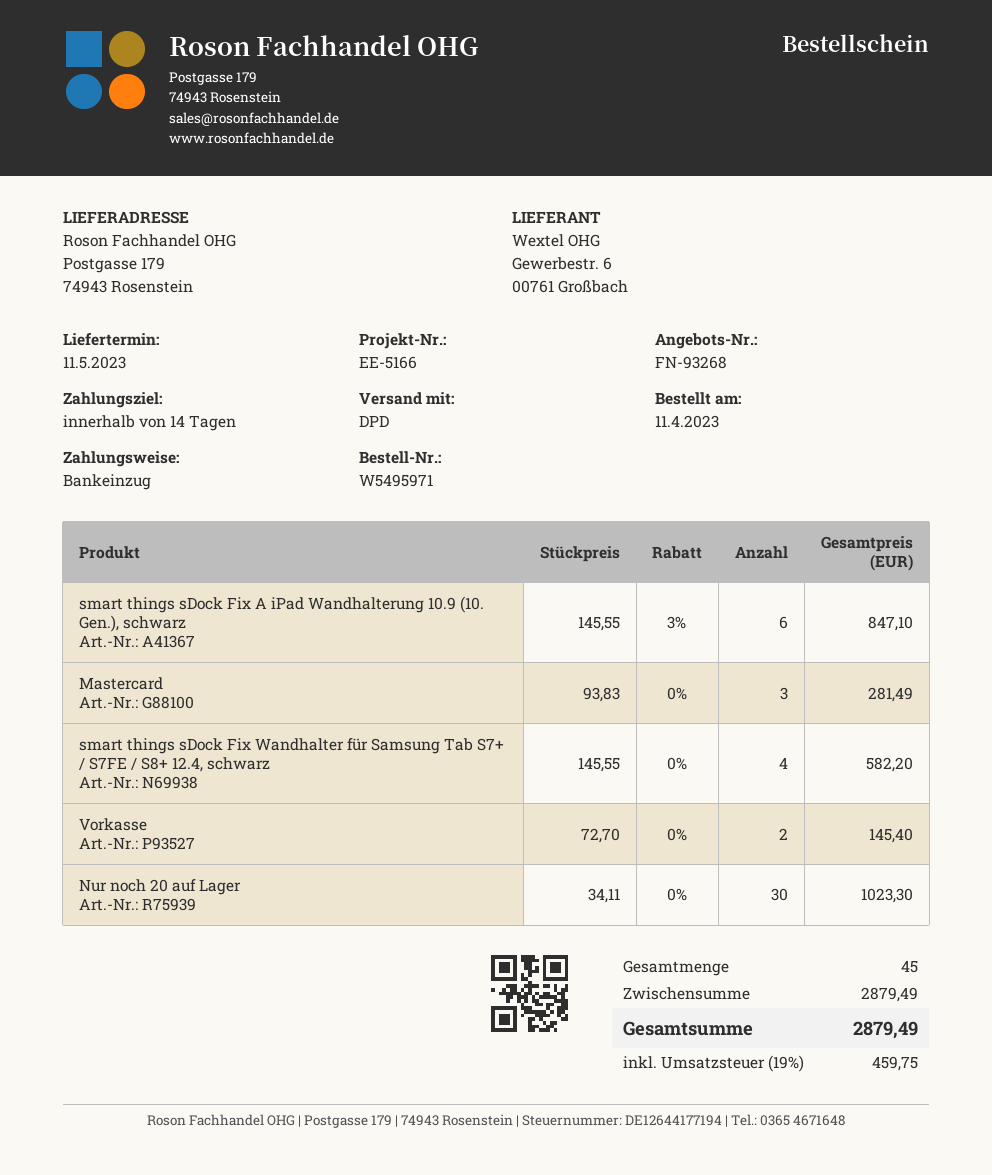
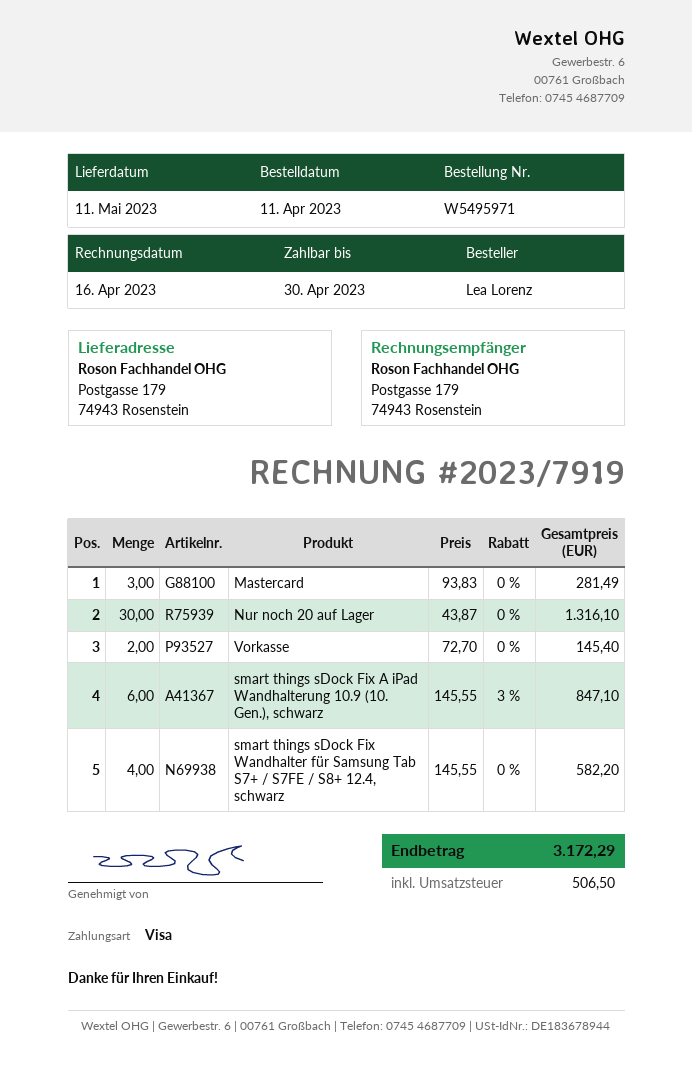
payment method: direct debit -> Visa
Nur noch 20 auf Lager: 30 x 34.11 = 1023.30 -> 30 x 43.87 = 1316.10
tax: 459.75 -> 506.50
total: 2879.49 -> 3172.29

